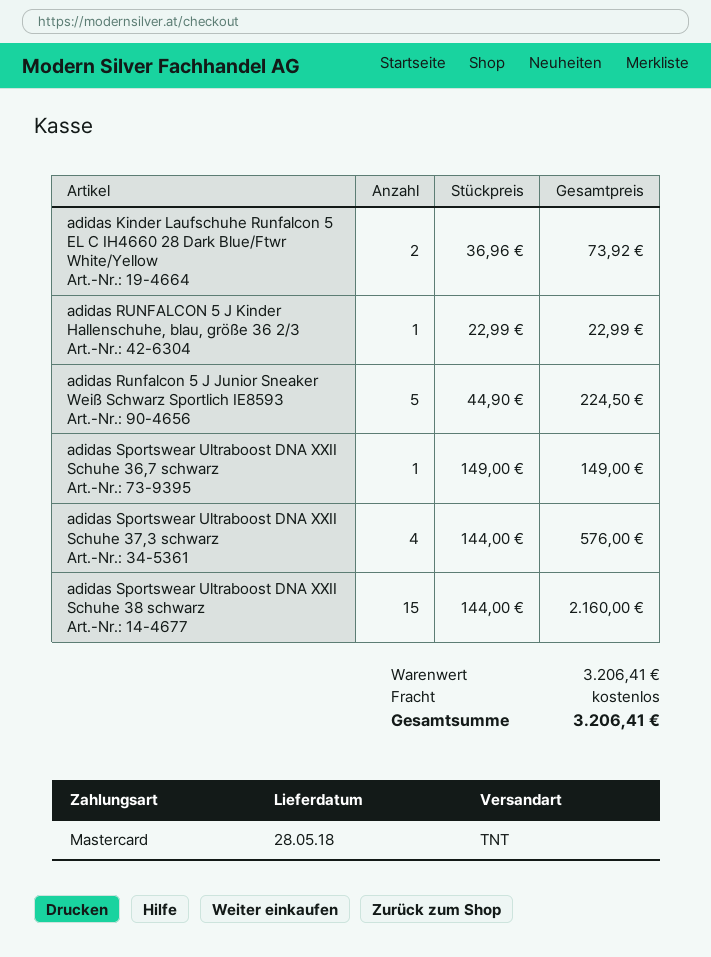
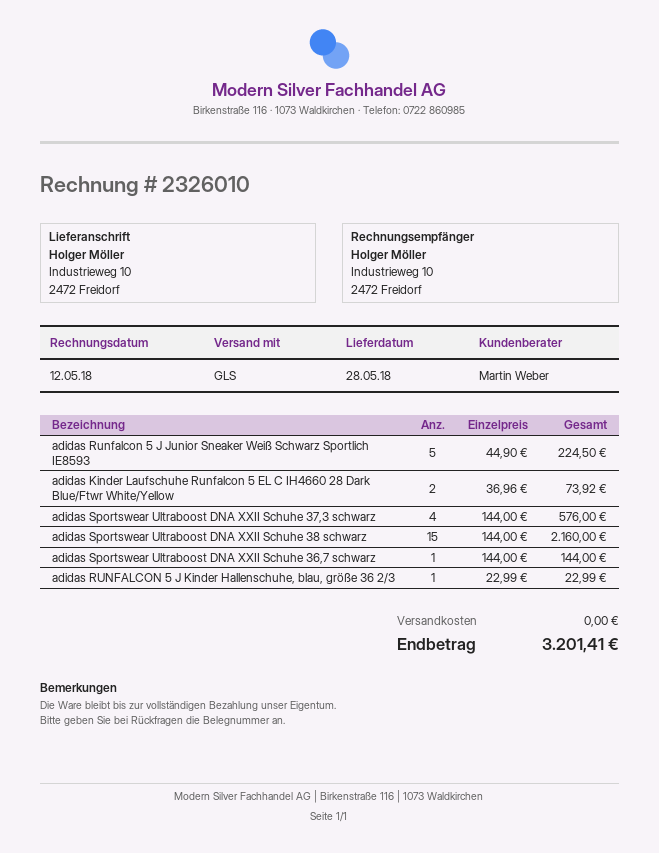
shipping method: TNT -> GLS
adidas Sportswear Ultraboost DNA XXII Schuhe 36,7 schwarz: 1 x 149.00 = 149.00 -> 1 x 144.00 = 144.00
total: 3206.41 -> 3201.41

